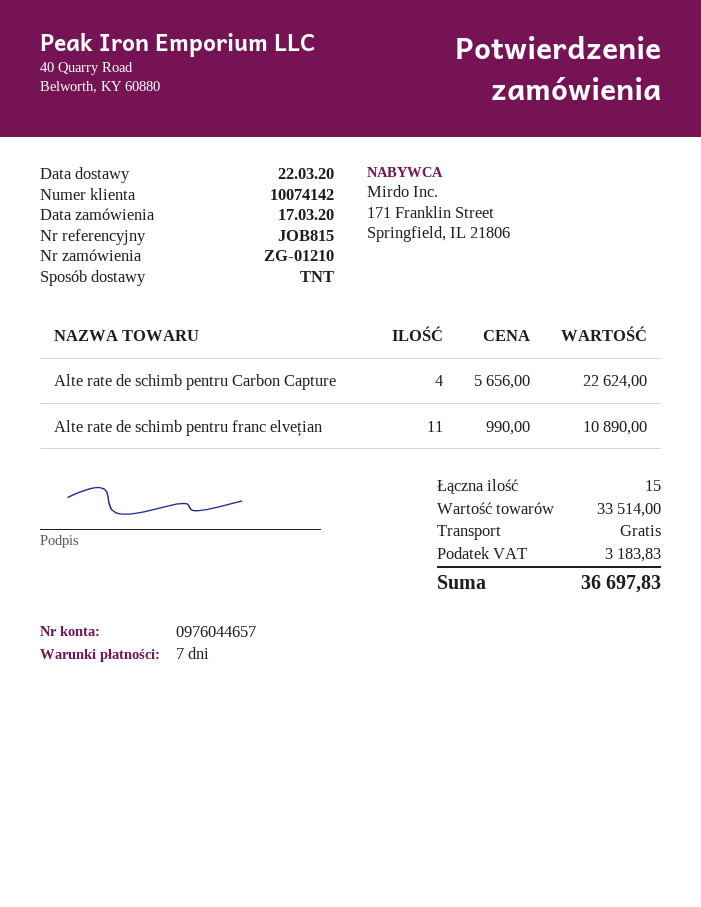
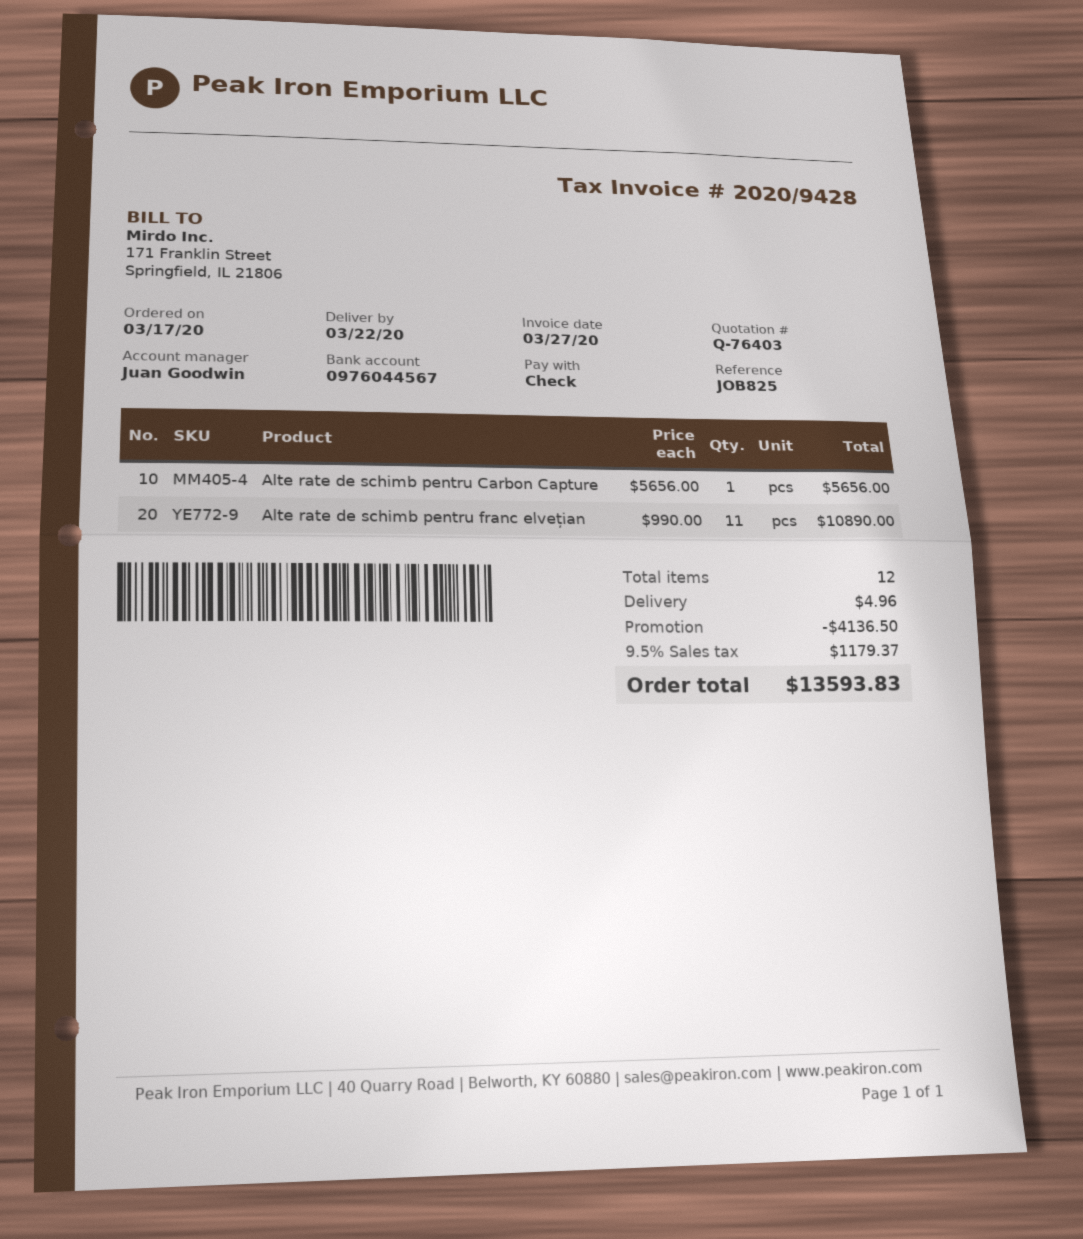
reference: JOB815 -> JOB825
bank account: 0976044657 -> 0976044567
Alte rate de schimb pentru Carbon Capture: 4 x 5656.00 = 22624.00 -> 1 x 5656.00 = 5656.00
total quantity: 15 -> 12
discount: none -> 4136.50
shipping: 0.00 -> 4.96
tax: 3183.83 -> 1179.37
total: 36697.83 -> 13593.83

